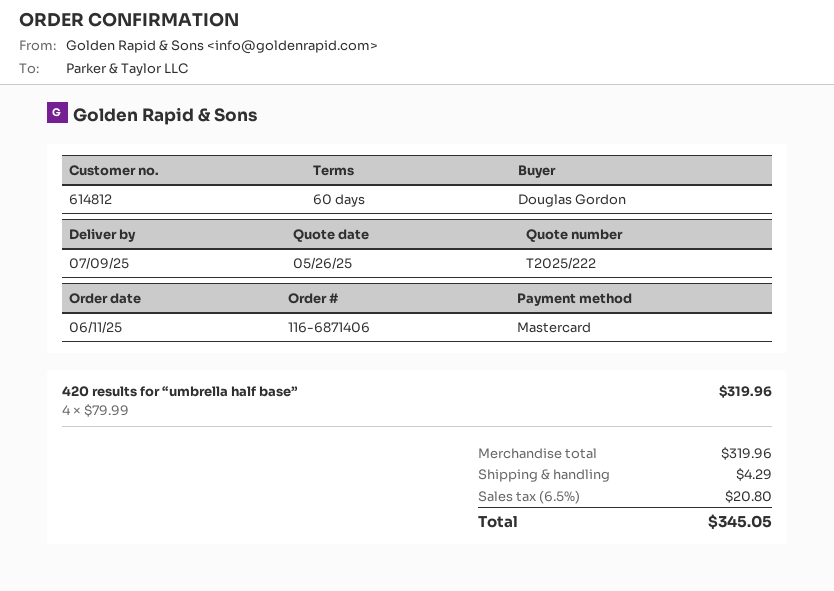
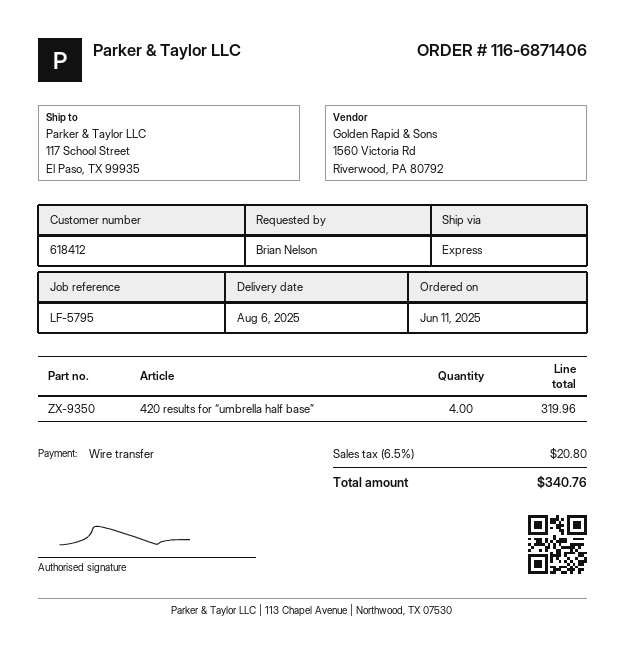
delivery date: 2025-07-09 -> 2025-08-06
customer number: 614812 -> 618412
ordered by: Douglas Gordon -> Brian Nelson
payment method: Mastercard -> bank transfer
shipping: 4.29 -> none
total: 345.05 -> 340.76

